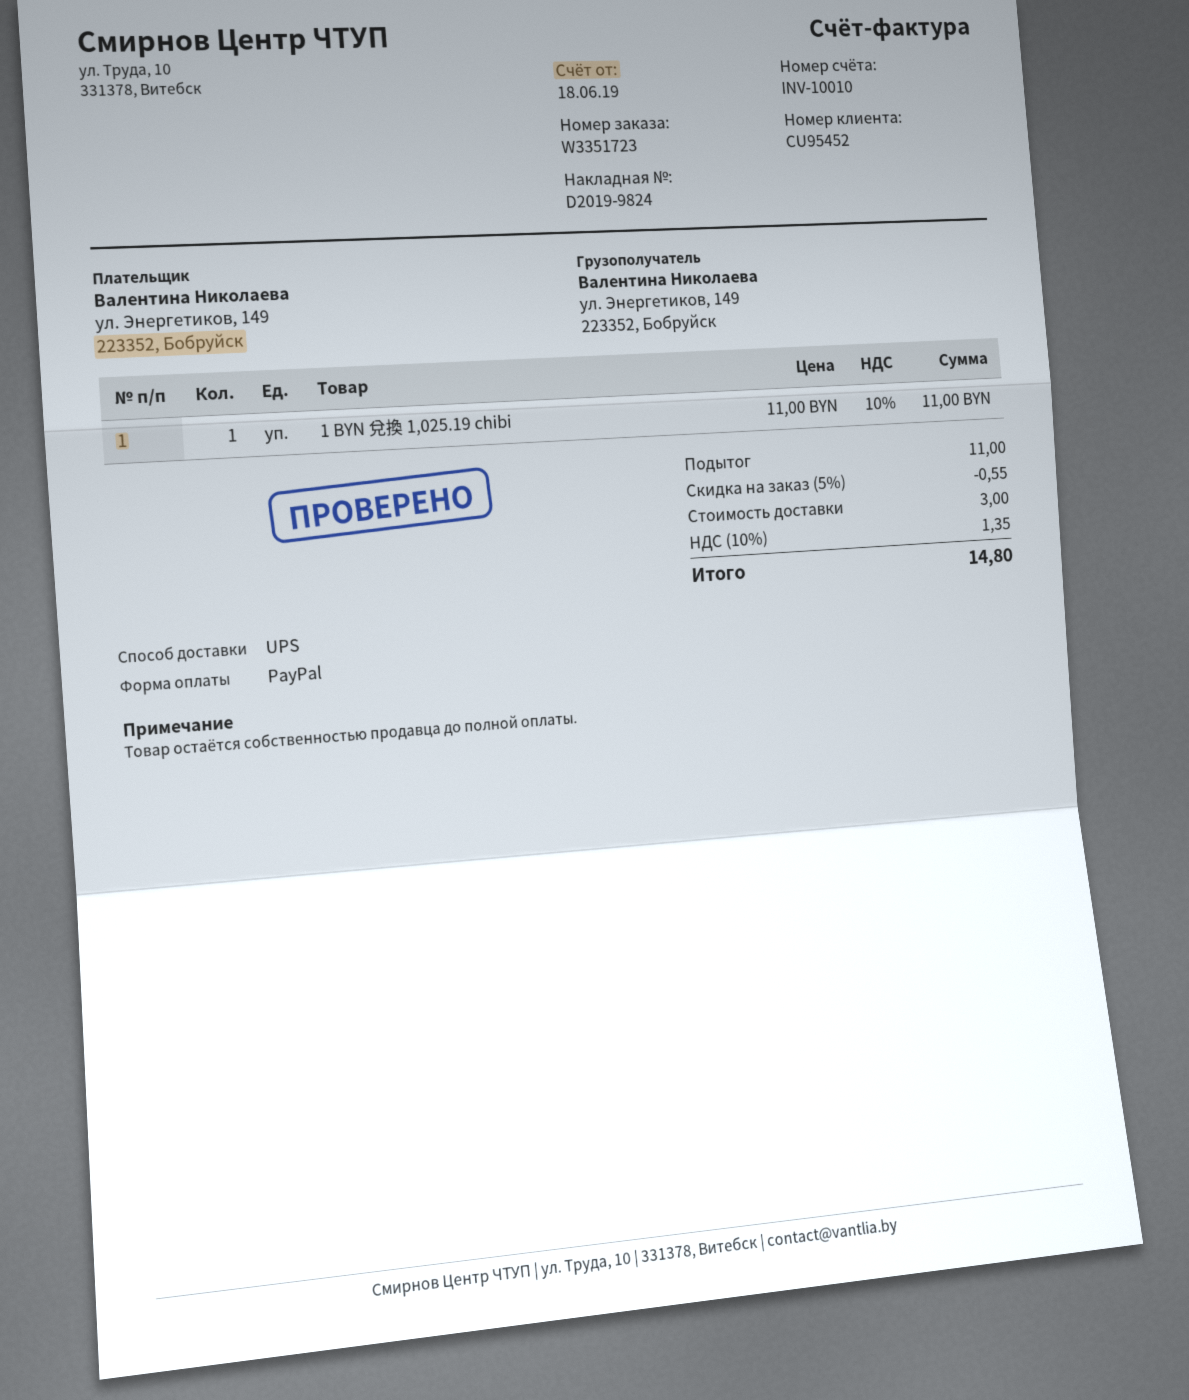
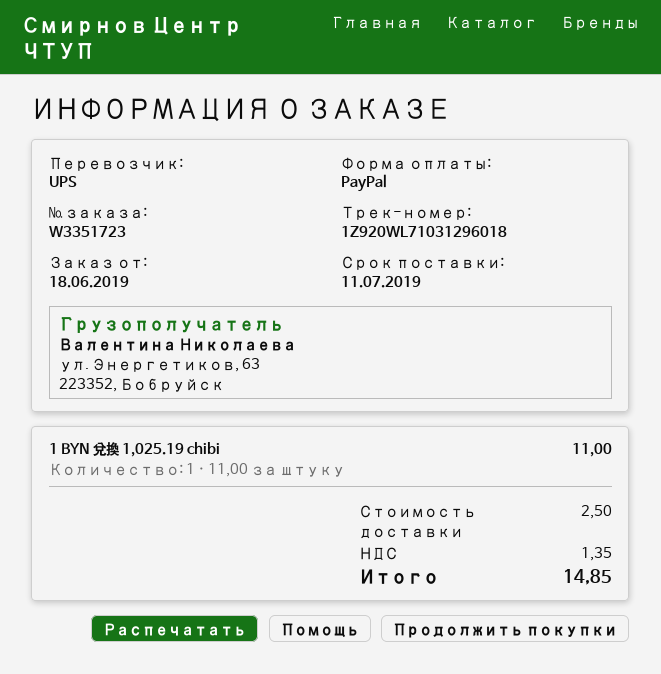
ship to: ул. Энергетиков, 149, 223352, Бобруйск -> ул. Энергетиков, 63, 223352, Бобруйск
discount: 5% = 0.55 -> none
shipping: 3.00 -> 2.50
total: 14.80 -> 14.85

